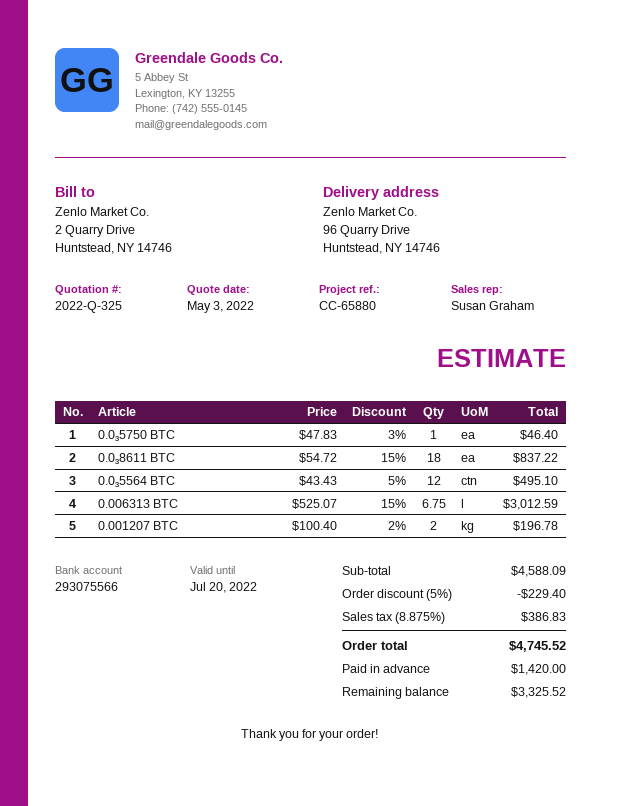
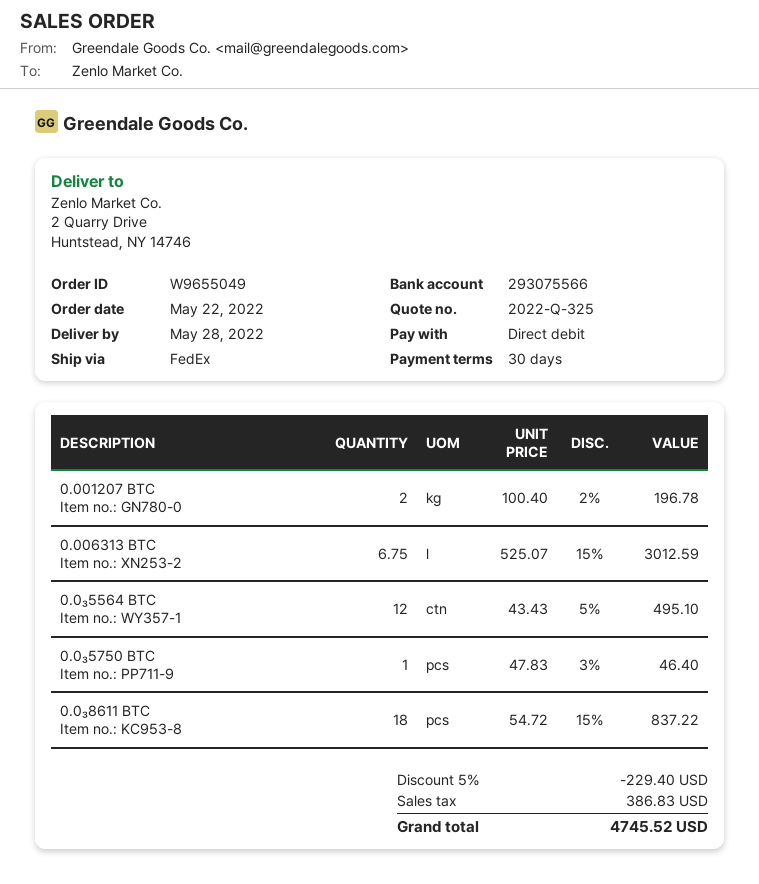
ship to: 96 Quarry Drive, Huntstead, NY 14746 -> 2 Quarry Drive, Huntstead, NY 14746

